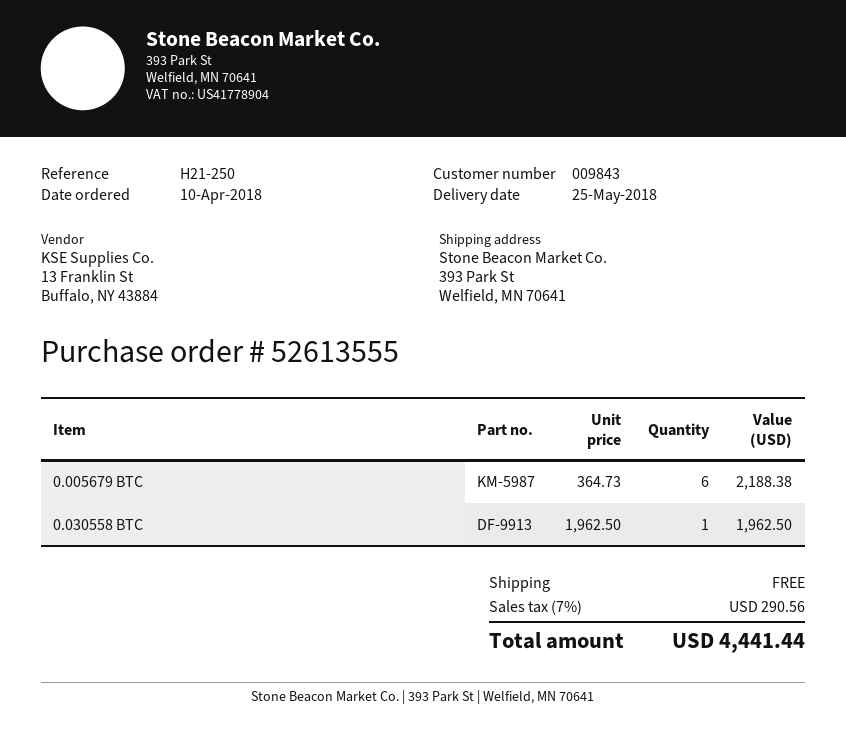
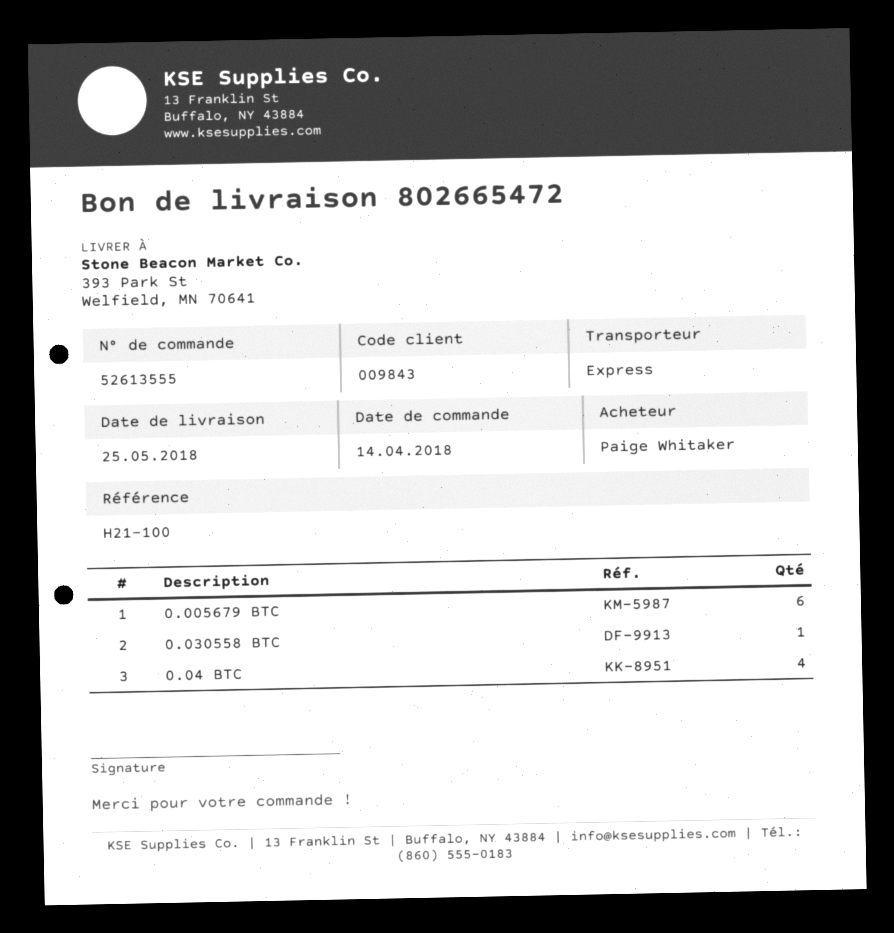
order date: 2018-04-10 -> 2018-04-14
reference: H21-250 -> H21-100
0.04 BTC: none -> 4

